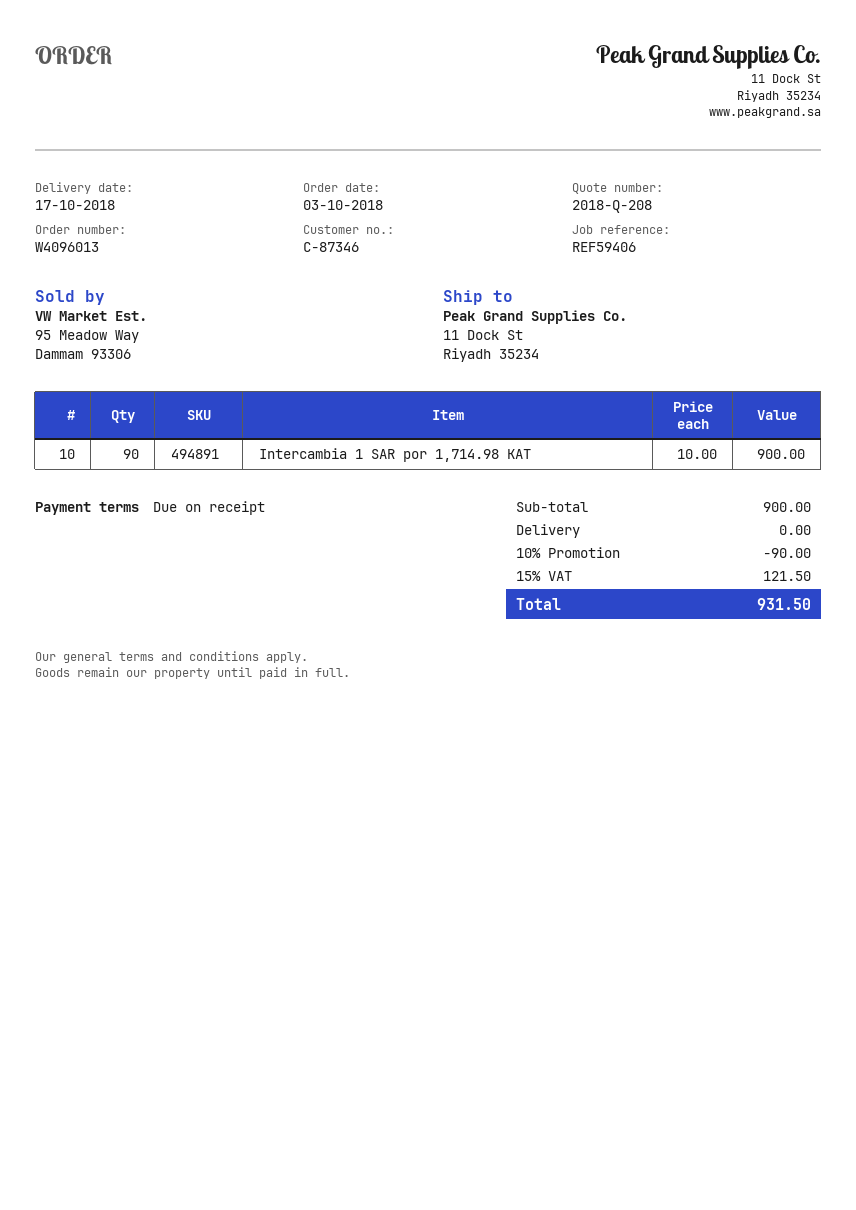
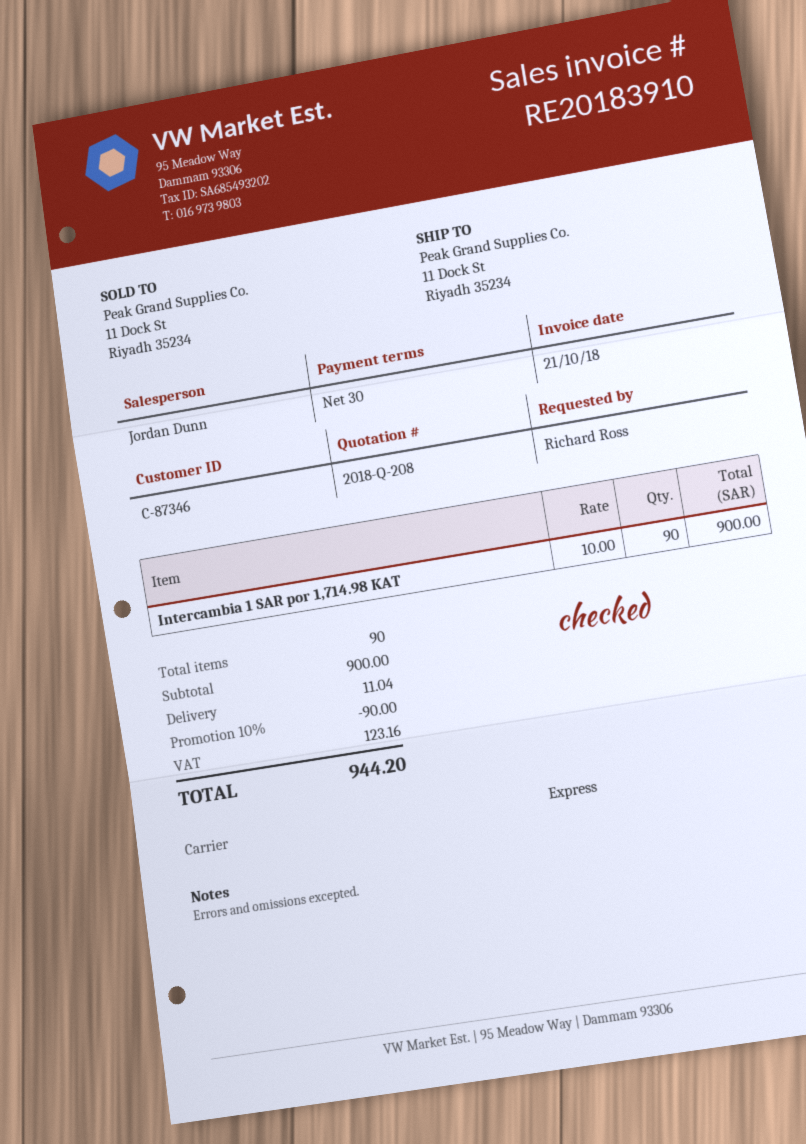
payment terms: on receipt -> 30 days
shipping: 0.00 -> 11.04
tax: 121.50 -> 123.16
total: 931.50 -> 944.20

